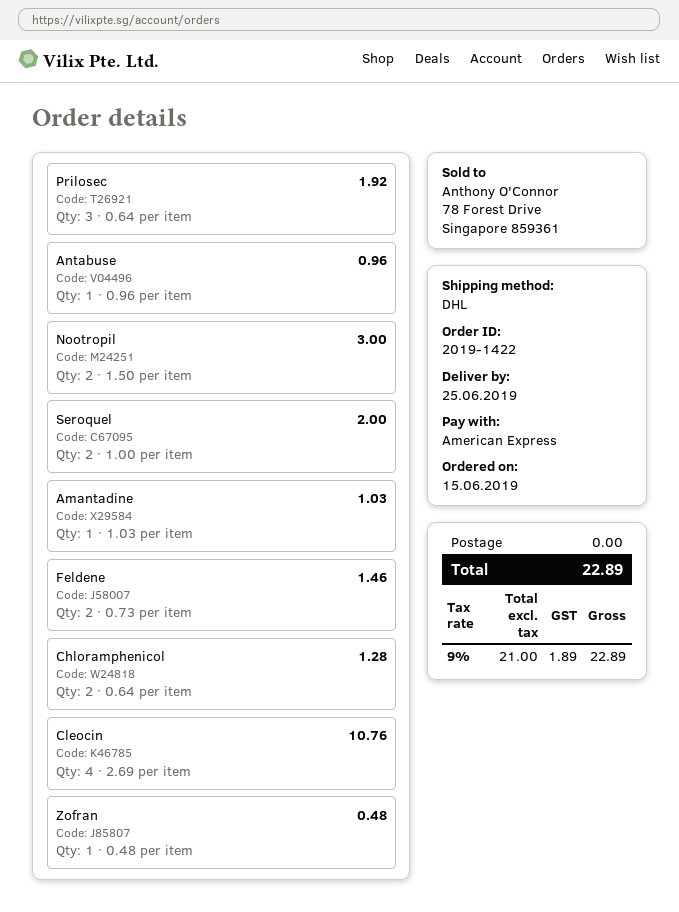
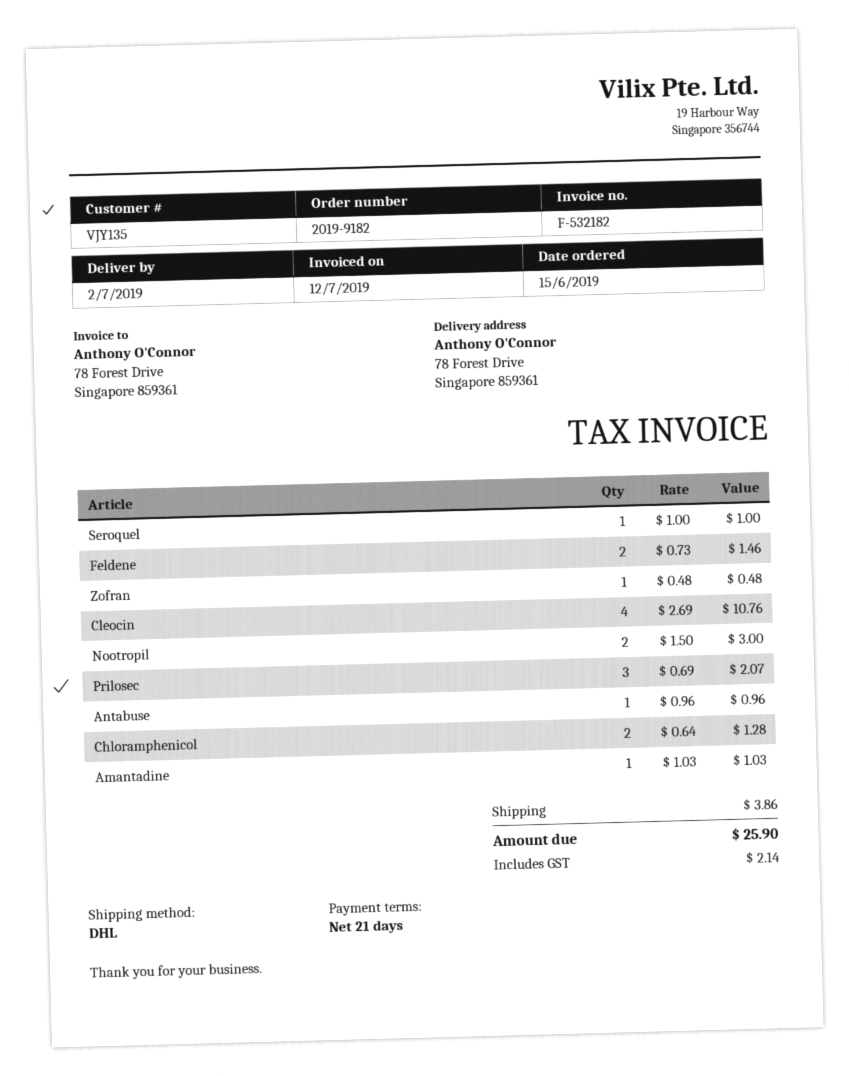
order number: 2019-1422 -> 2019-9182
delivery date: 2019-06-25 -> 2019-07-02
Prilosec: 3 x 0.64 = 1.92 -> 3 x 0.69 = 2.07
Seroquel: 2 x 1.00 = 2.00 -> 1 x 1.00 = 1.00
shipping: 0.00 -> 3.86
tax: 1.89 -> 2.14
total: 22.89 -> 25.90

